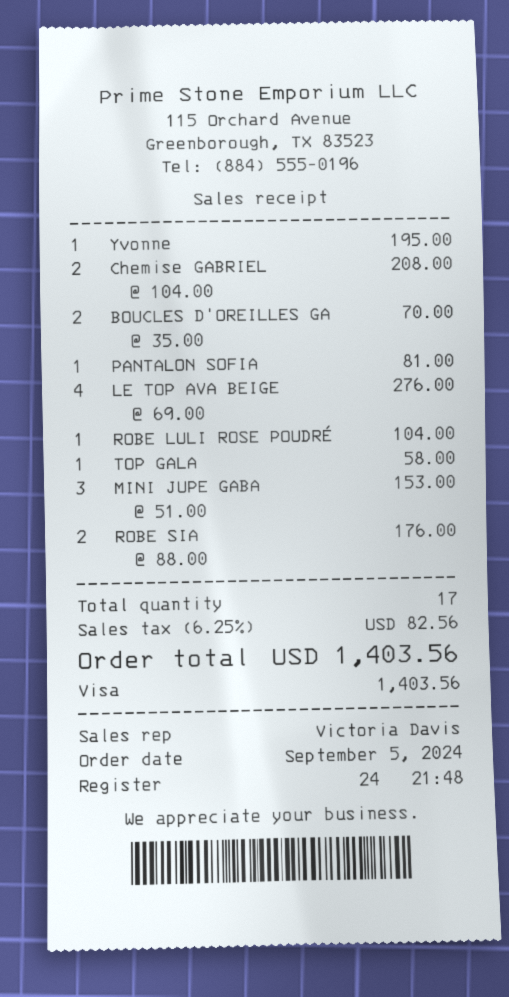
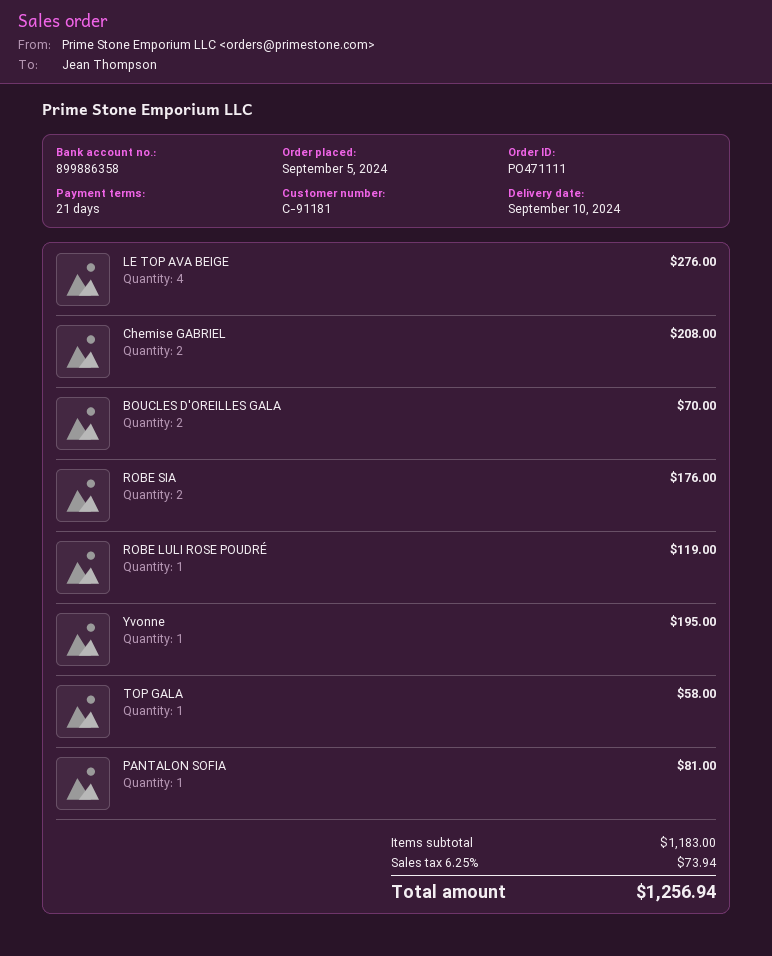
ROBE LULI ROSE POUDRÉ: 1 for 104.00 -> 1 for 119.00
MINI JUPE GABA: 3 for 153.00 -> none
tax: 6.25% = 82.56 -> 6.25% = 73.94
total: 1403.56 -> 1256.94

